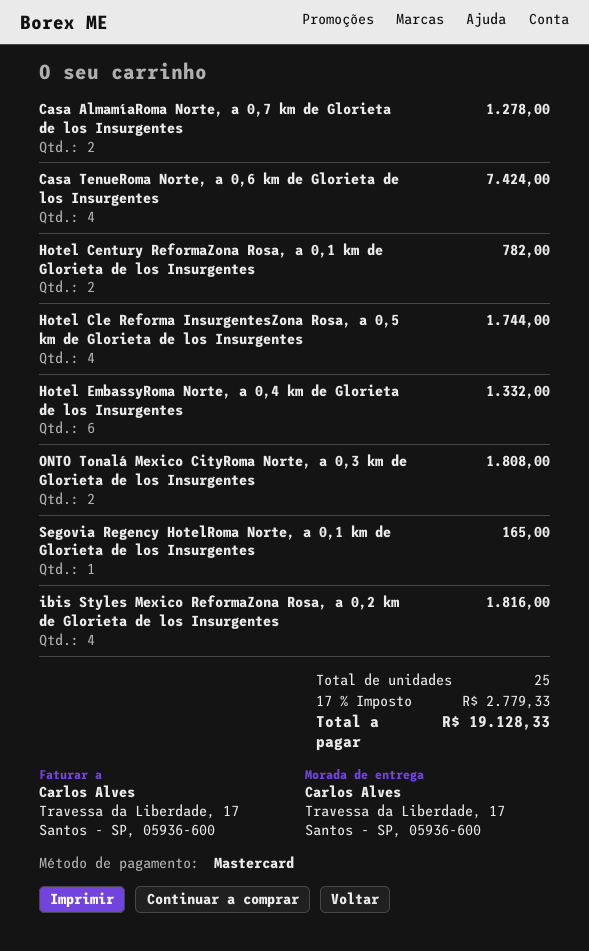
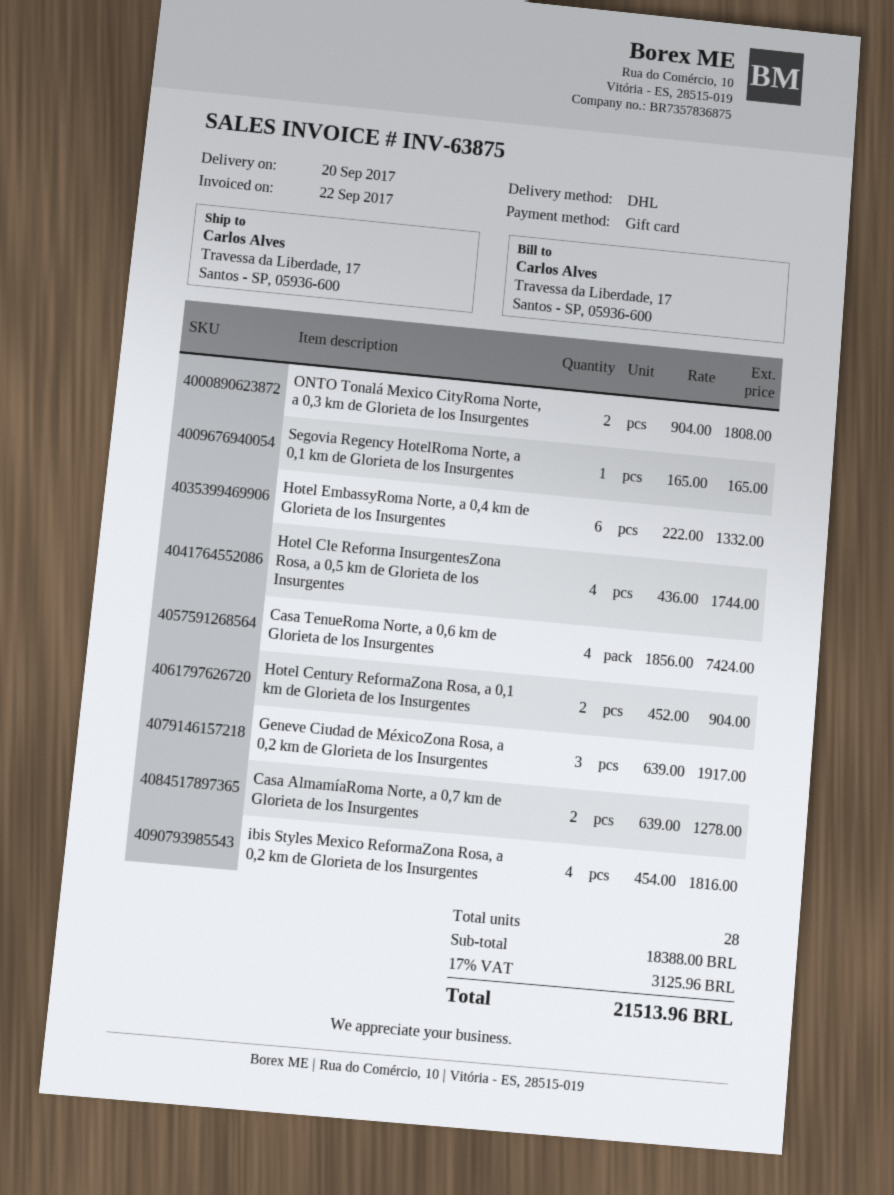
payment method: Mastercard -> gift card
Hotel Century ReformaZona Rosa, a 0,1 km de Glorieta de los Insurgentes: 2 for 782.00 -> 2 for 904.00
Geneve Ciudad de MéxicoZona Rosa, a 0,2 km de Glorieta de los Insurgentes: none -> 3 for 1917.00
total quantity: 25 -> 28
tax: 17% = 2779.33 -> 17% = 3125.96
total: 19128.33 -> 21513.96

